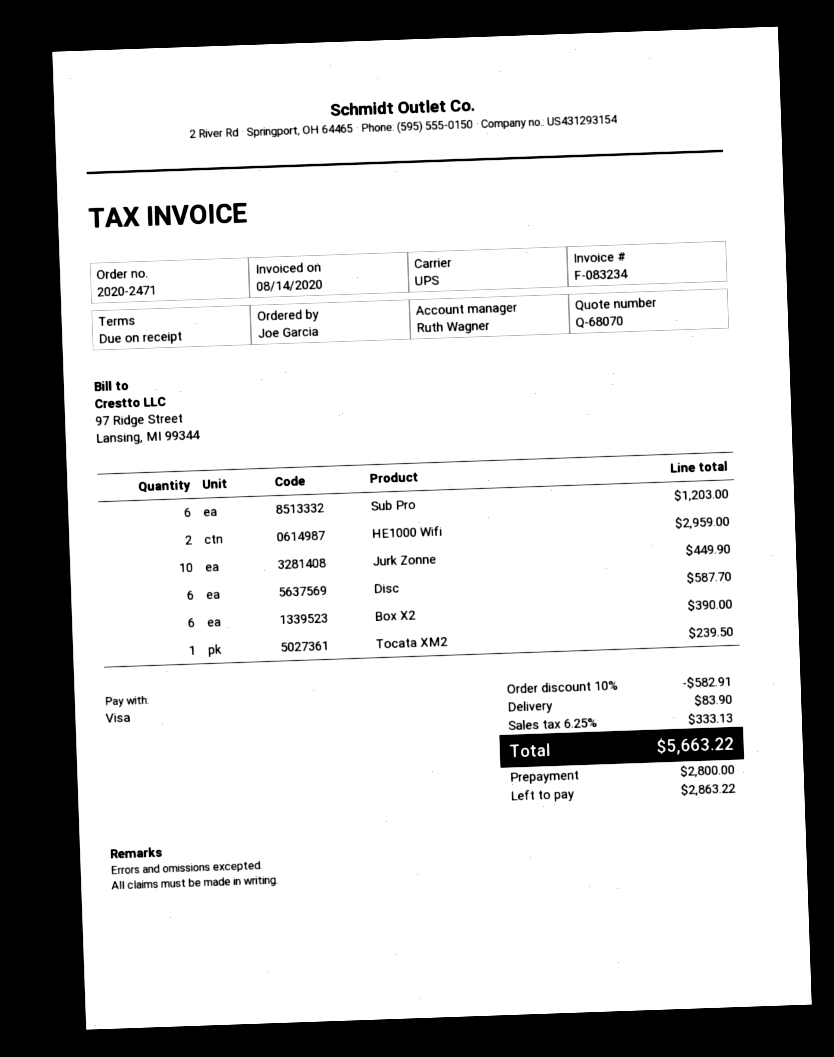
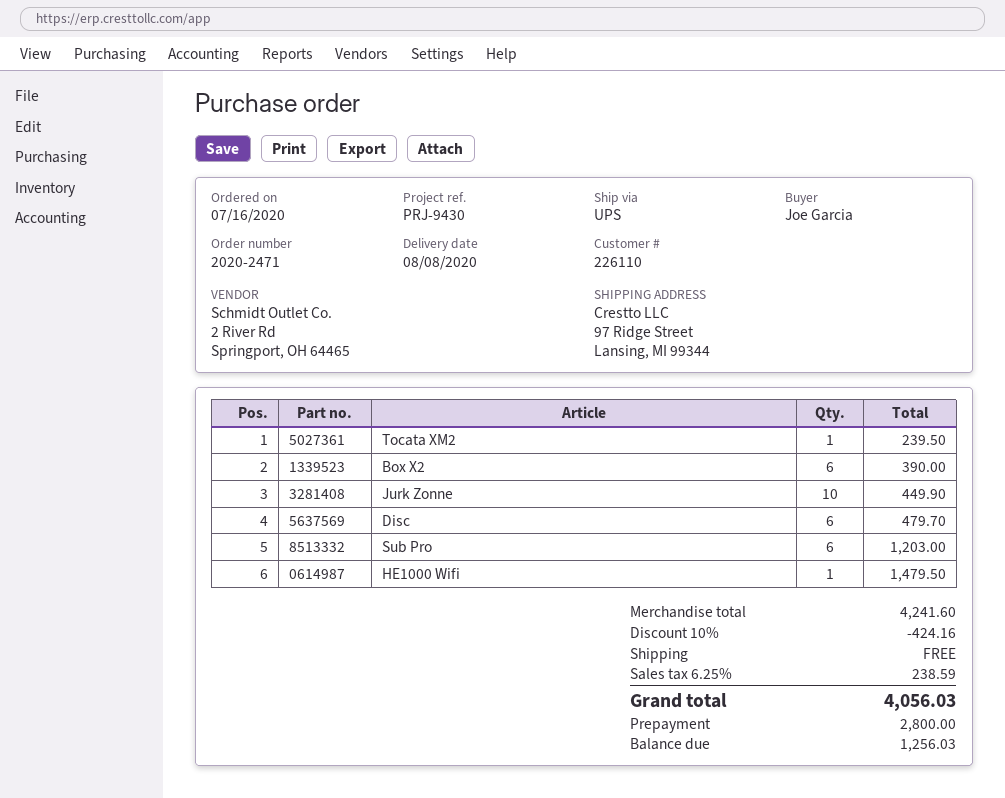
HE1000 Wifi: 2 for 2959.00 -> 1 for 1479.50
Disc: 6 for 587.70 -> 6 for 479.70
discount: 10% = 582.91 -> 10% = 424.16
shipping: 83.90 -> 0.00
tax: 6.25% = 333.13 -> 6.25% = 238.59
total: 5663.22 -> 4056.03
balance: 2863.22 -> 1256.03

